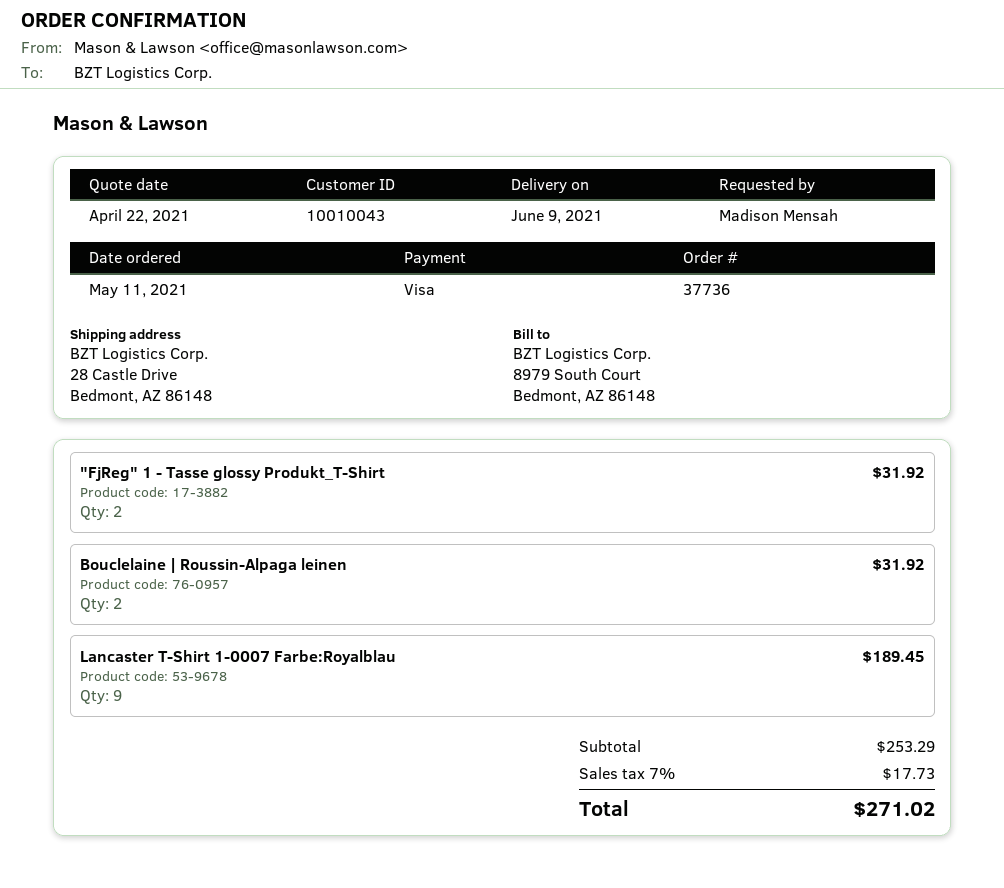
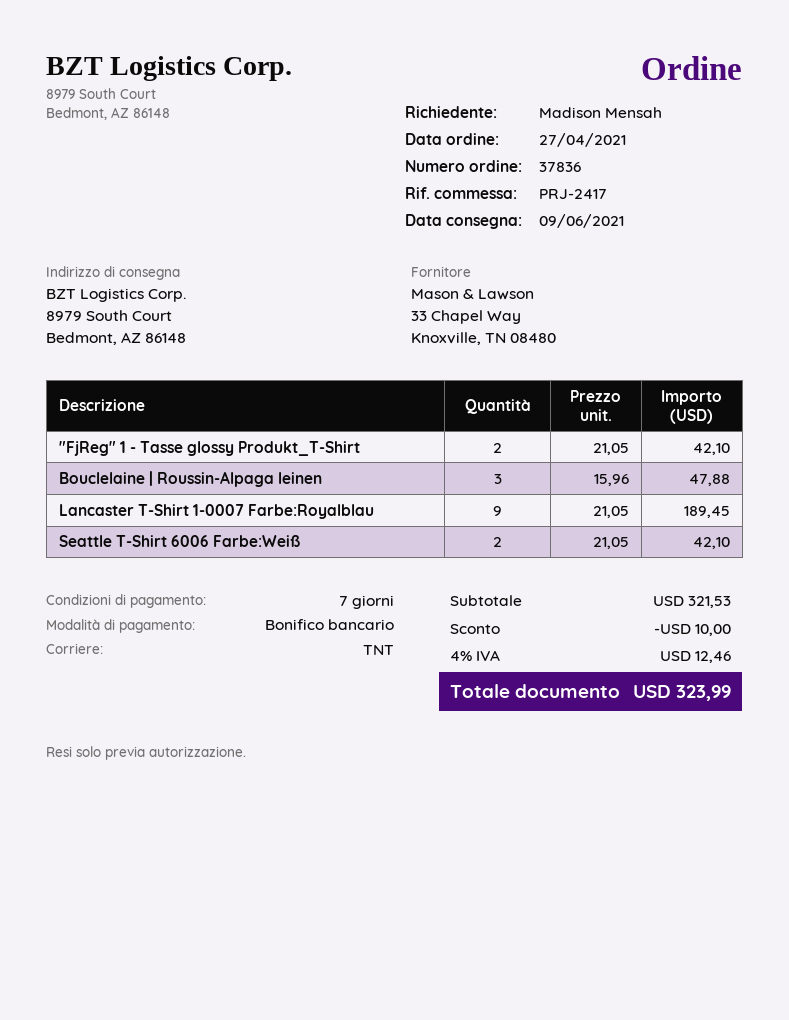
order number: 37736 -> 37836
order date: 2021-05-11 -> 2021-04-27
payment method: Visa -> bank transfer
ship to: 28 Castle Drive, Bedmont, AZ 86148 -> 8979 South Court, Bedmont, AZ 86148
"FjReg" 1 - Tasse glossy Produkt_T-Shirt: 2 for 31.92 -> 2 for 42.10
Bouclelaine | Roussin-Alpaga leinen: 2 for 31.92 -> 3 for 47.88
Seattle T-Shirt 6006 Farbe:Weiß: none -> 2 for 42.10
subtotal: 253.29 -> 321.53
discount: none -> 10.00
tax: 7% = 17.73 -> 4% = 12.46
total: 271.02 -> 323.99

